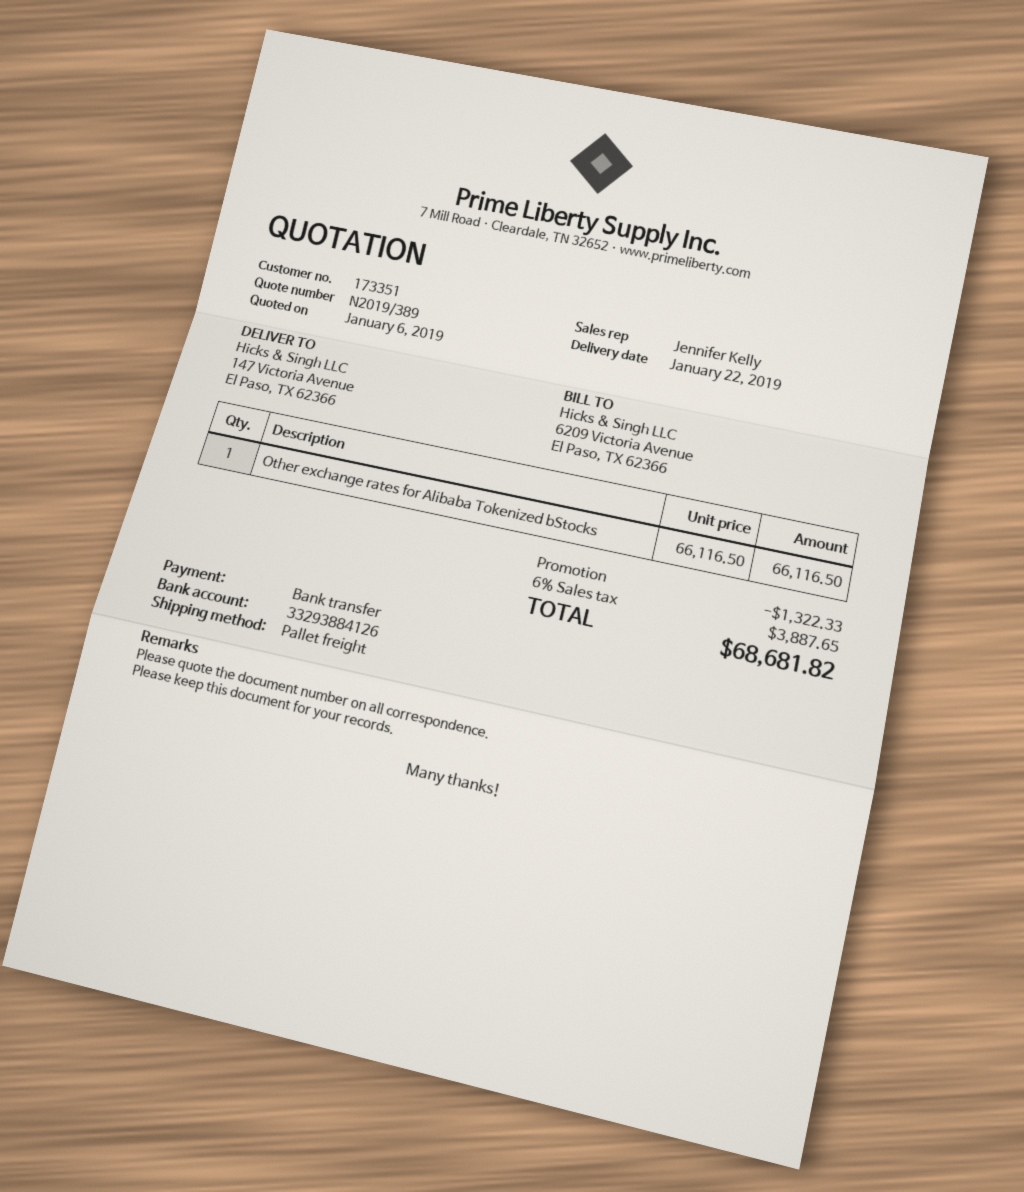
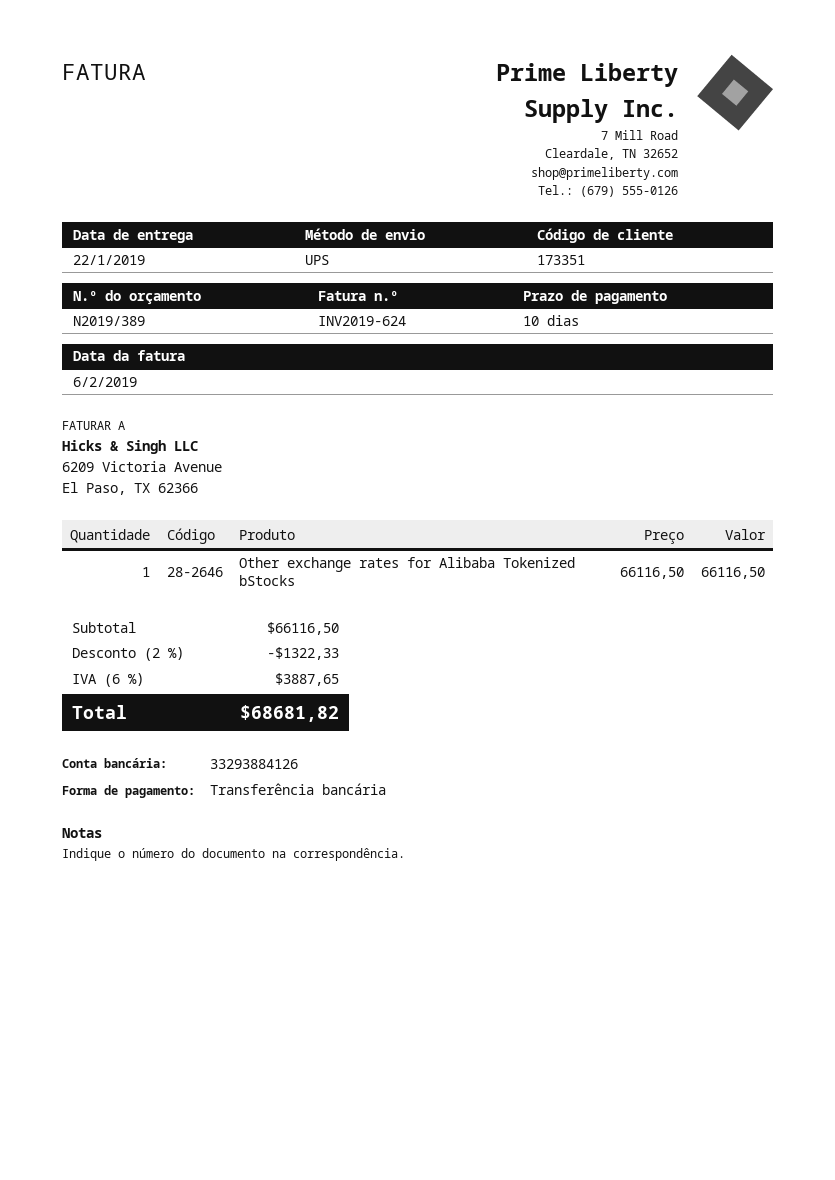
shipping method: pallet freight -> UPS

